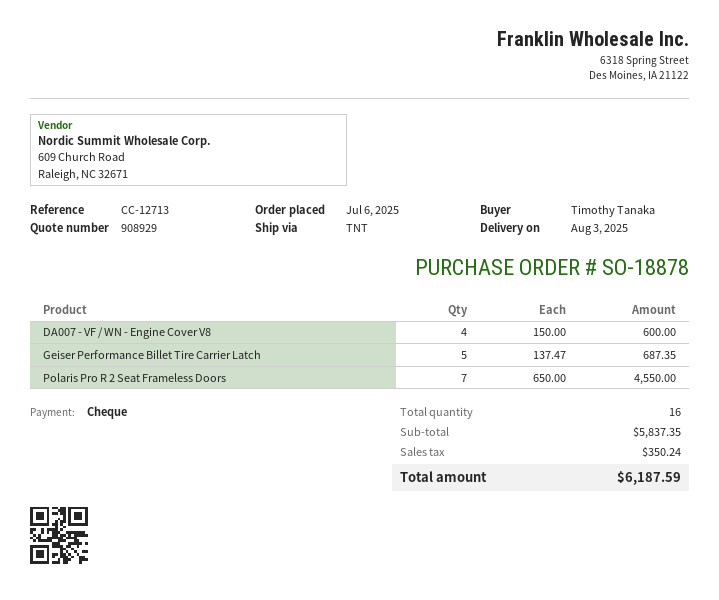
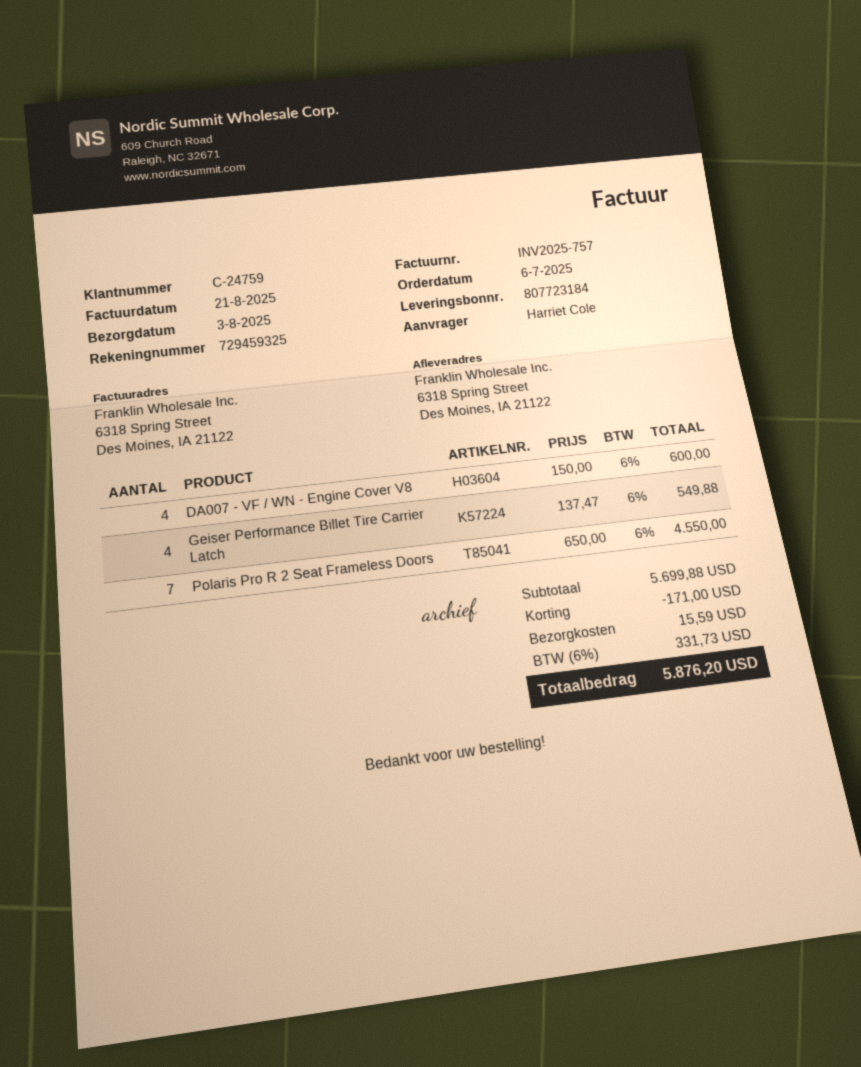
ordered by: Timothy Tanaka -> Harriet Cole
Geiser Performance Billet Tire Carrier Latch: 5 x 137.47 = 687.35 -> 4 x 137.47 = 549.88
subtotal: 5837.35 -> 5699.88
discount: none -> 171.00
shipping: none -> 15.59
tax: 350.24 -> 331.73
total: 6187.59 -> 5876.20

